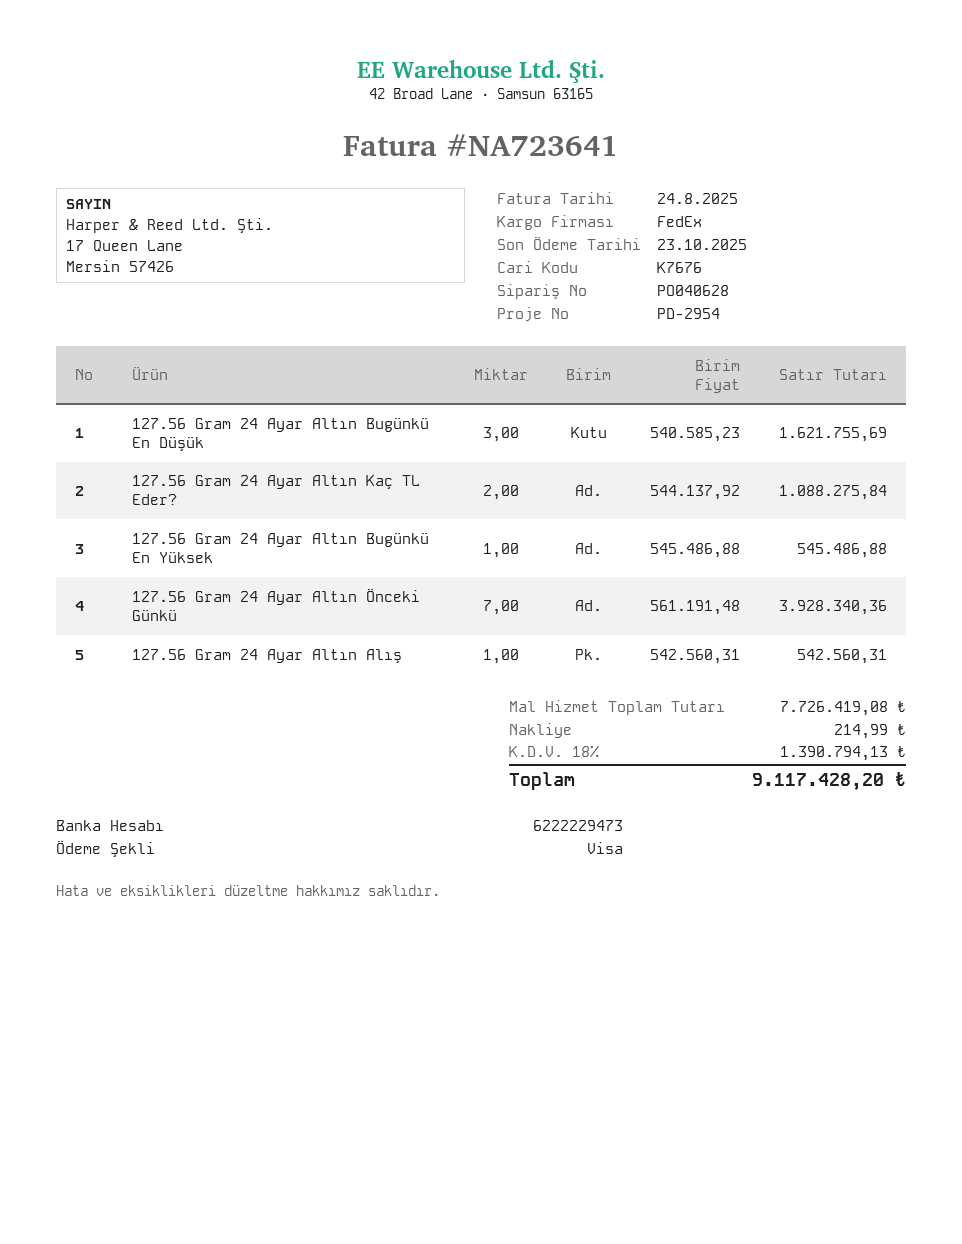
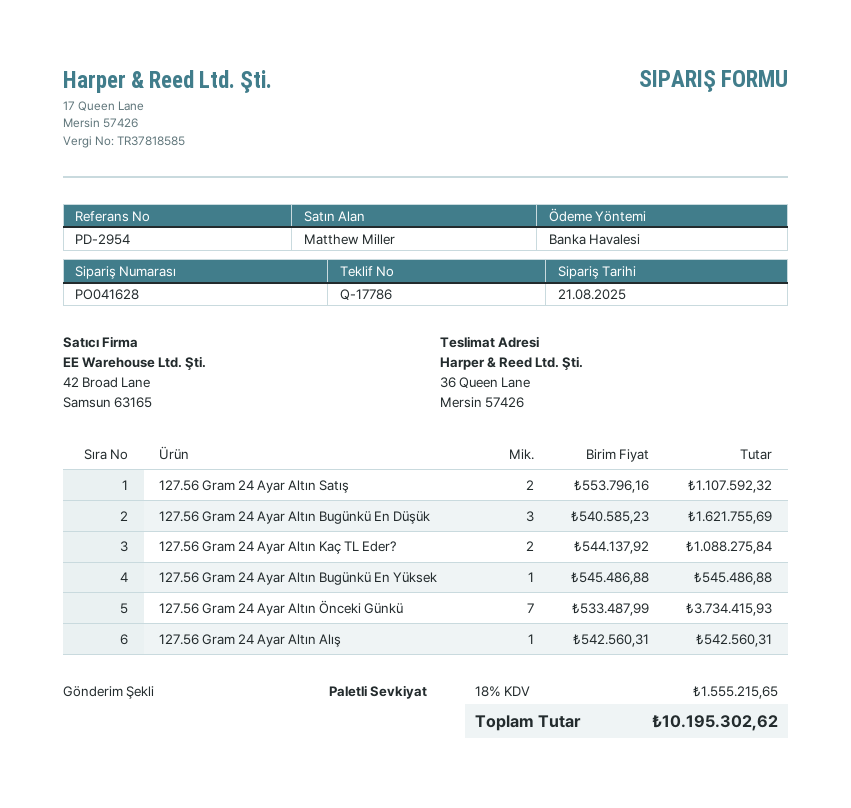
order number: PO040628 -> PO041628
payment method: Visa -> bank transfer
shipping method: FedEx -> pallet freight
127.56 Gram 24 Ayar Altın Önceki Günkü: 7 x 561191.48 = 3928340.36 -> 7 x 533487.99 = 3734415.93
127.56 Gram 24 Ayar Altın Satış: none -> 2 x 553796.16 = 1107592.32
shipping: 214.99 -> none
tax: 18% = 1390794.13 -> 18% = 1555215.65
total: 9117428.20 -> 10195302.62

